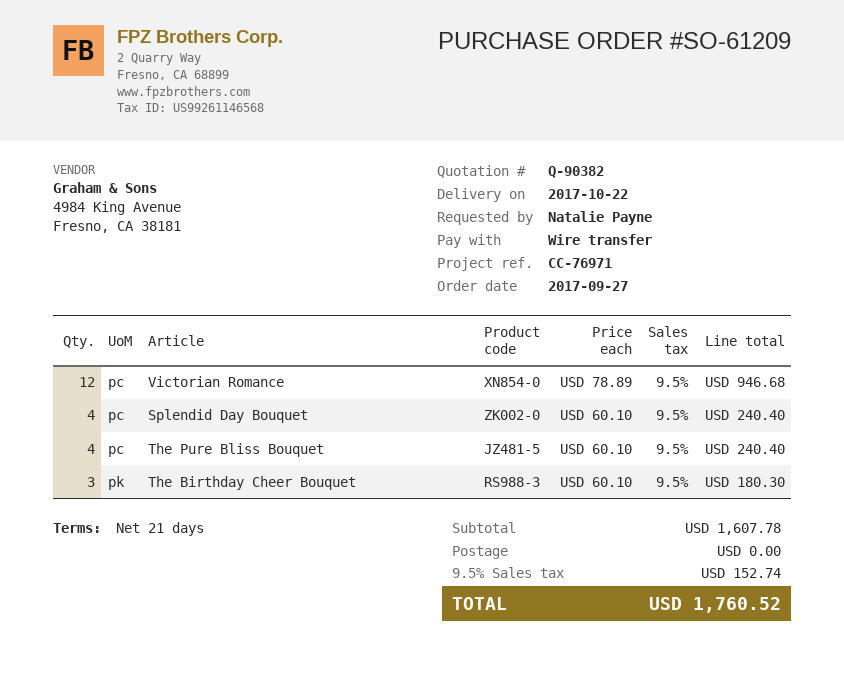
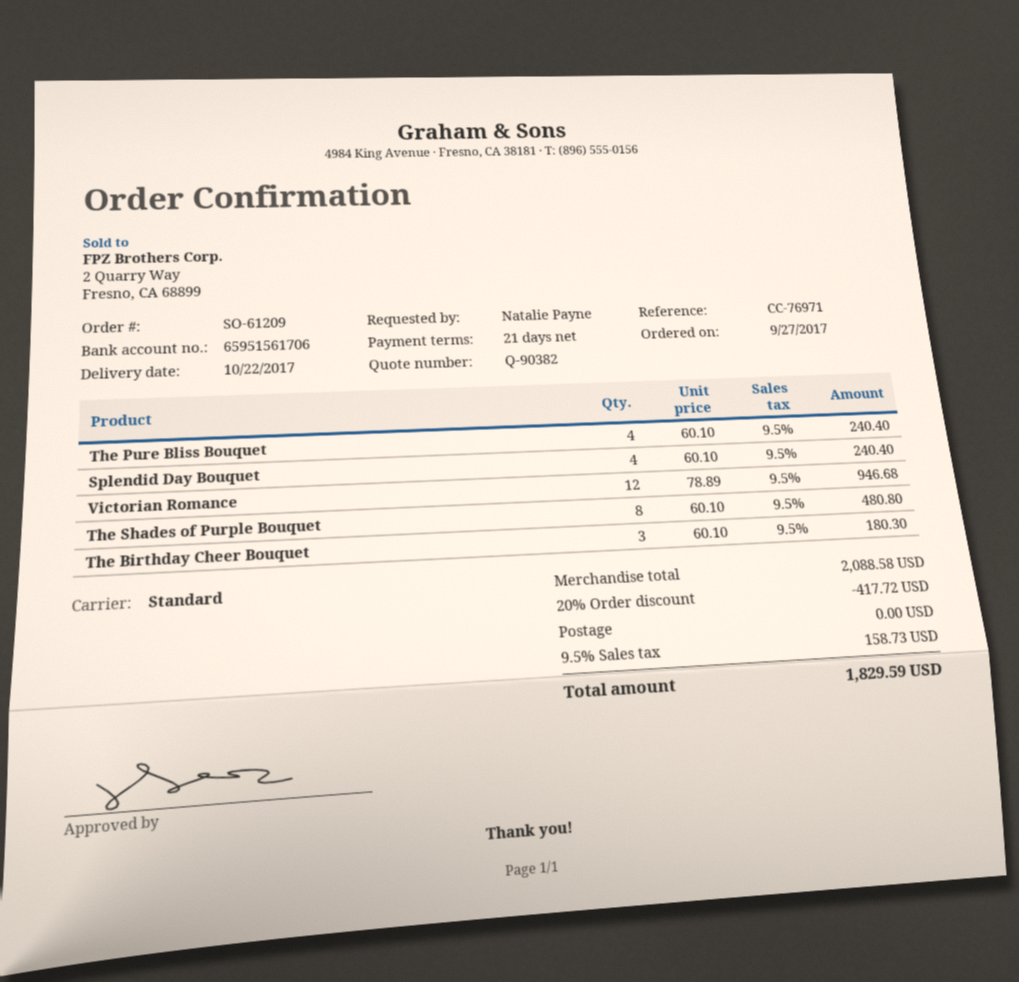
The Shades of Purple Bouquet: none -> 8 x 60.10 = 480.80
subtotal: 1607.78 -> 2088.58
discount: none -> 20% = 417.72
tax: 9.5% = 152.74 -> 9.5% = 158.73
total: 1760.52 -> 1829.59

